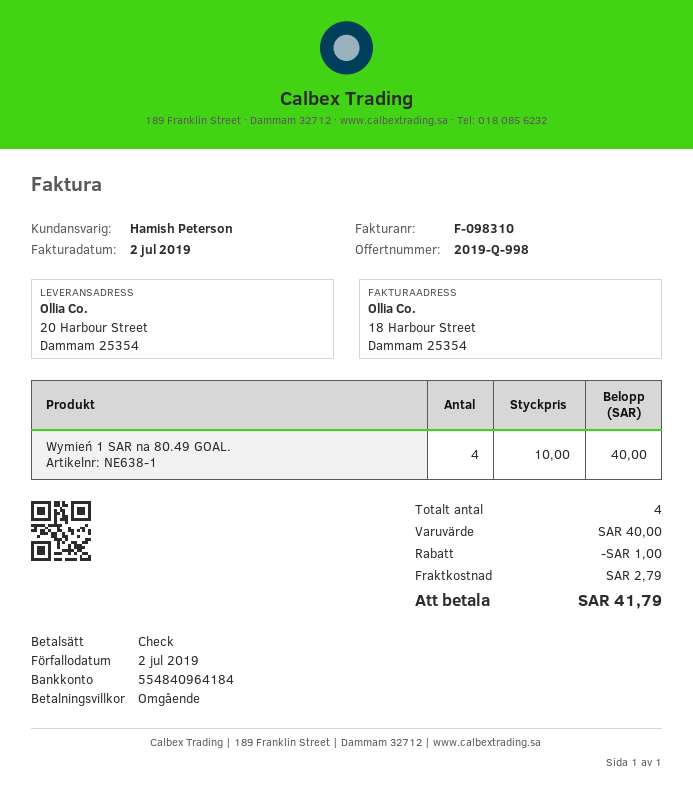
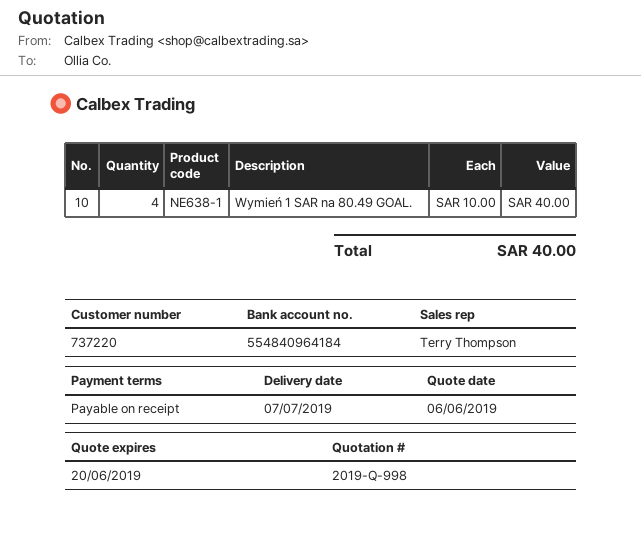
sales rep: Hamish Peterson -> Terry Thompson
discount: 1.00 -> none
shipping: 2.79 -> none
total: 41.79 -> 40.00

